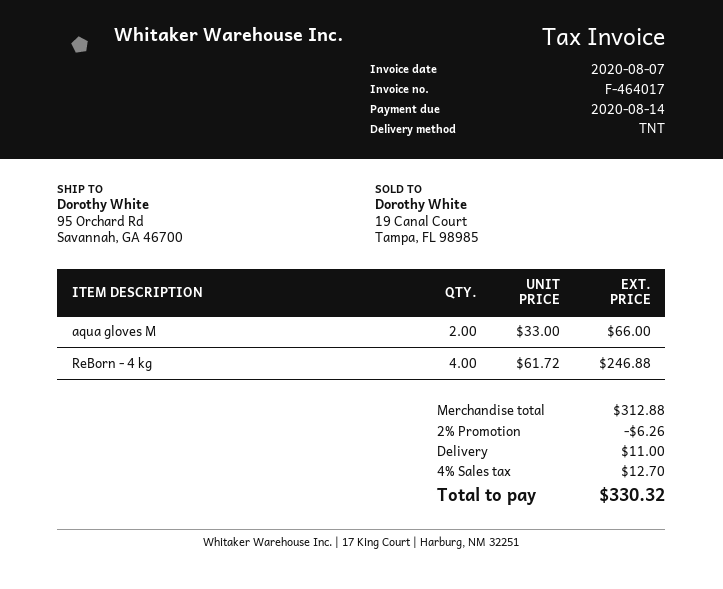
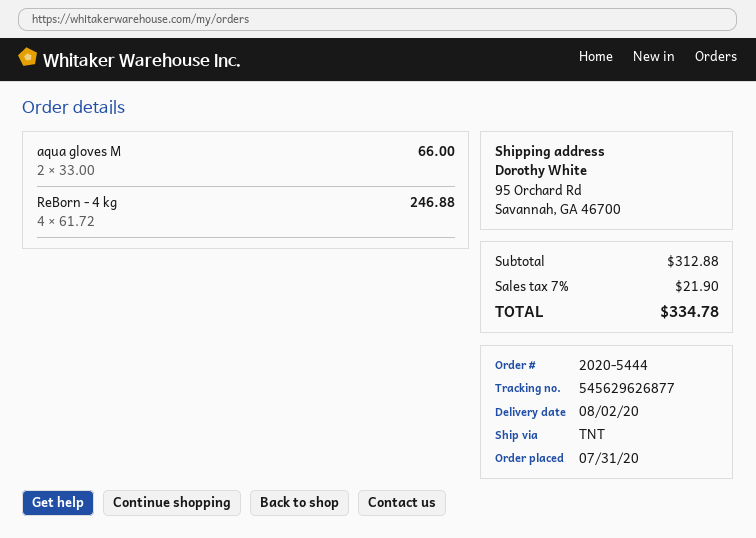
discount: 2% = 6.26 -> none
shipping: 11.00 -> none
tax: 4% = 12.70 -> 7% = 21.90
total: 330.32 -> 334.78

